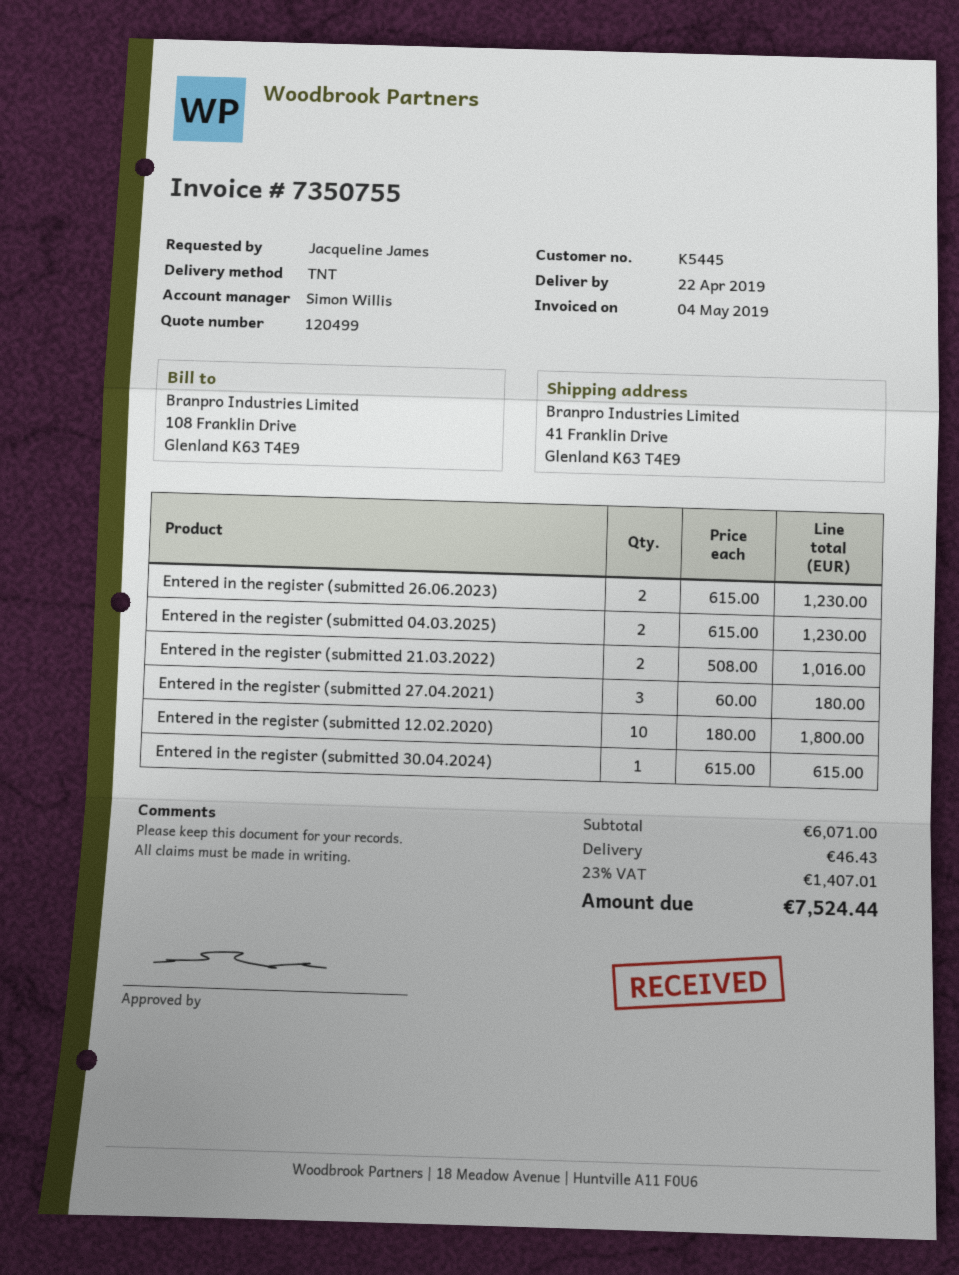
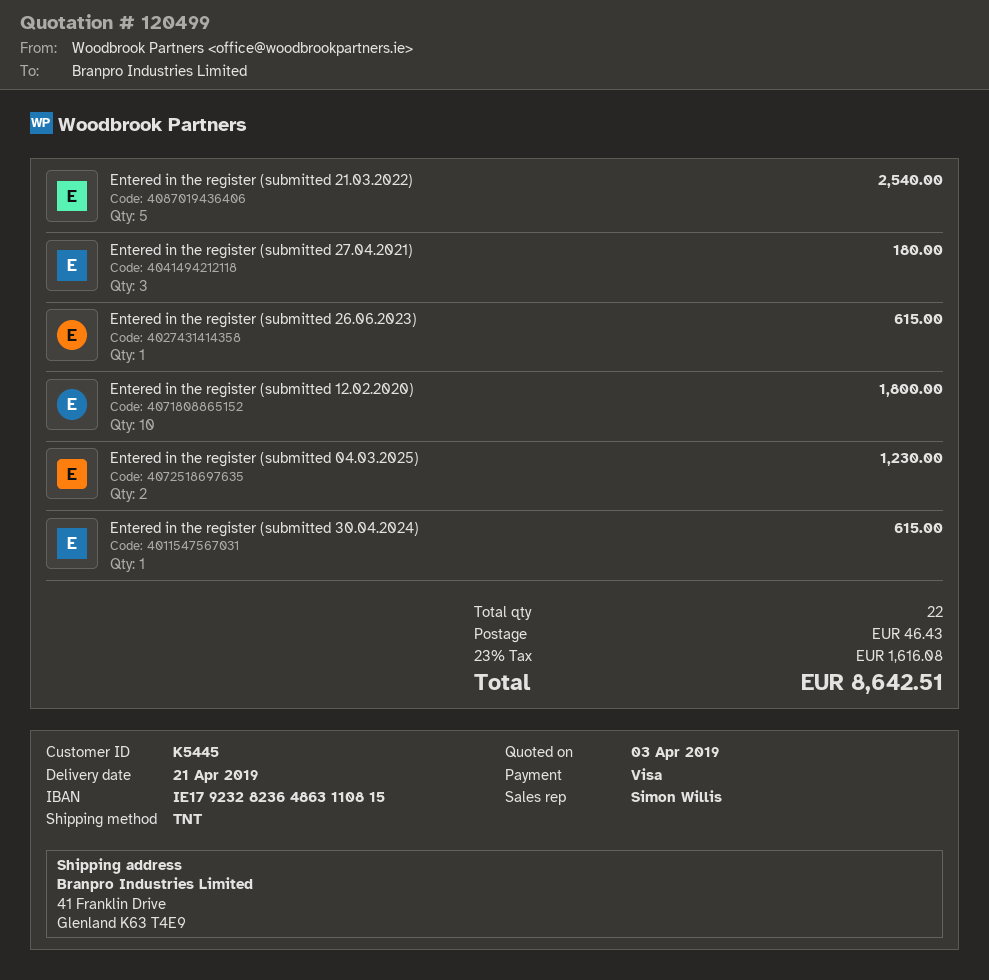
delivery date: 2019-04-22 -> 2019-04-21
Entered in the register (submitted 26.06.2023): 2 for 1230.00 -> 1 for 615.00
Entered in the register (submitted 21.03.2022): 2 for 1016.00 -> 5 for 2540.00
tax: 23% = 1407.01 -> 23% = 1616.08
total: 7524.44 -> 8642.51

